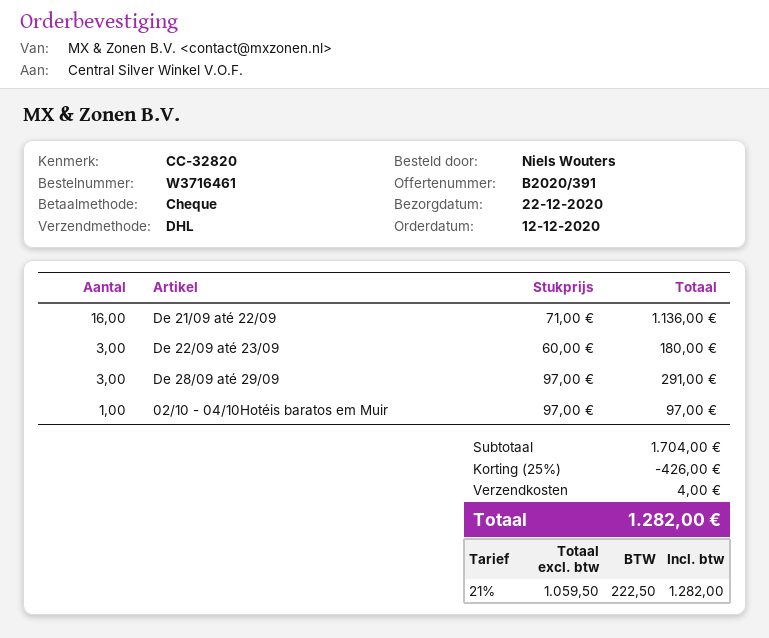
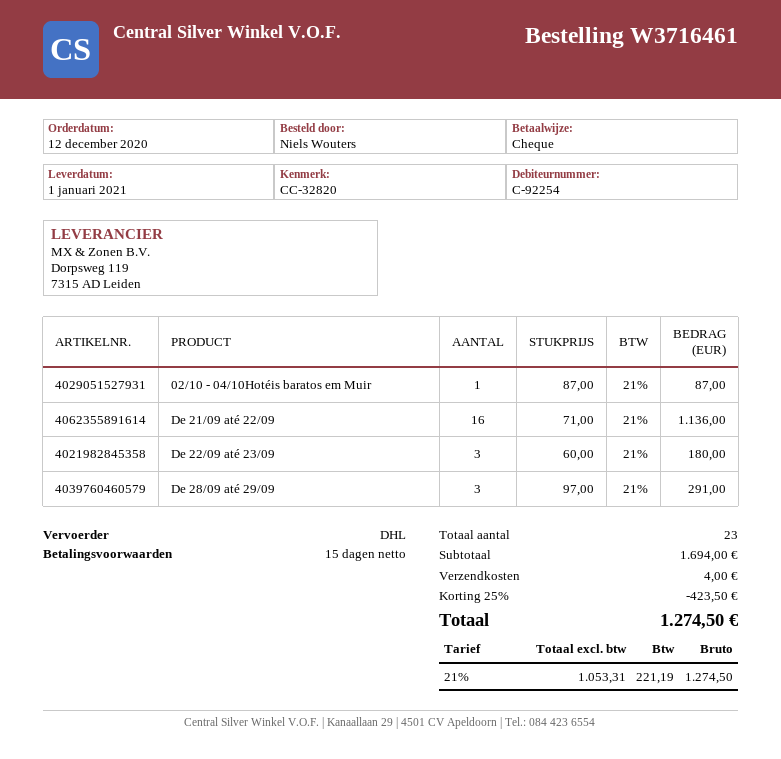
delivery date: 2020-12-22 -> 2021-01-01
02/10 - 04/10Hotéis baratos em Muir: 1 x 97.00 = 97.00 -> 1 x 87.00 = 87.00
subtotal: 1704.00 -> 1694.00
discount: 25% = 426.00 -> 25% = 423.50
net: 1059.50 -> 1053.31
tax: 21% = 222.50 -> 21% = 221.19
total: 1282.00 -> 1274.50

